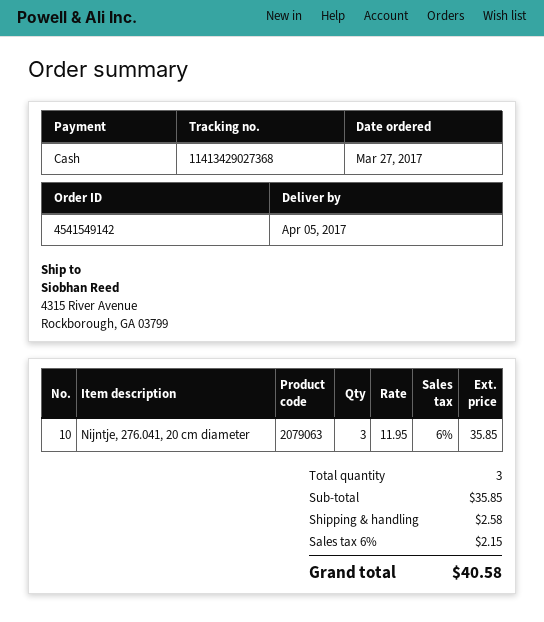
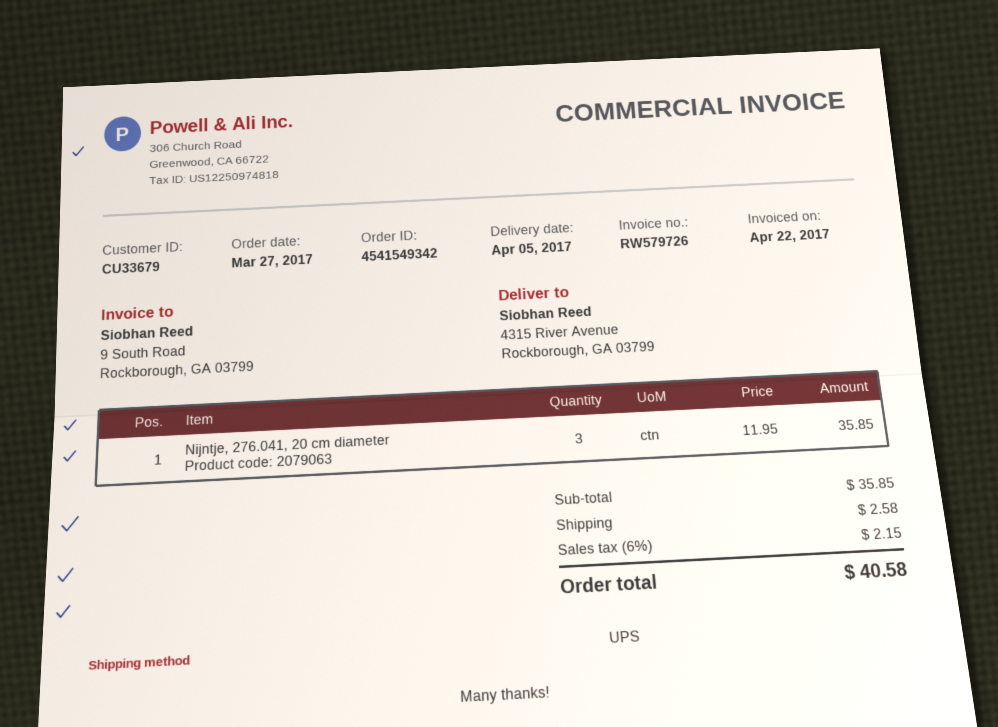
order number: 4541549142 -> 4541549342

